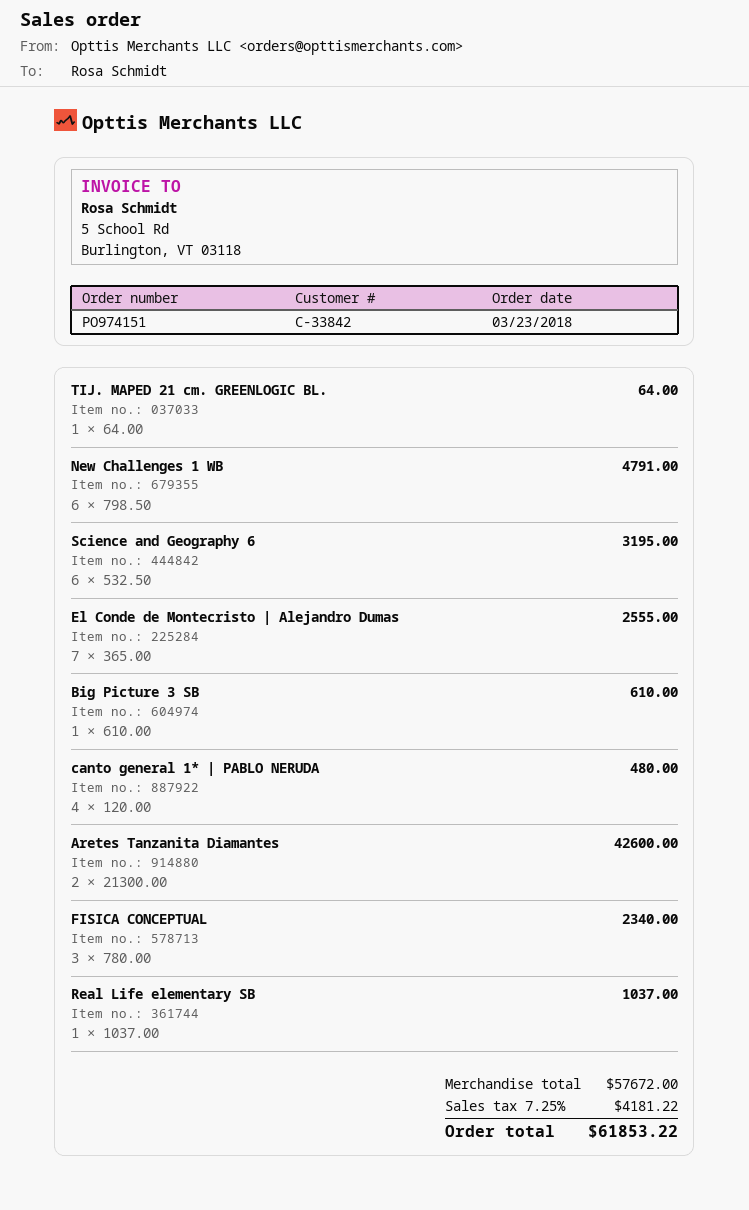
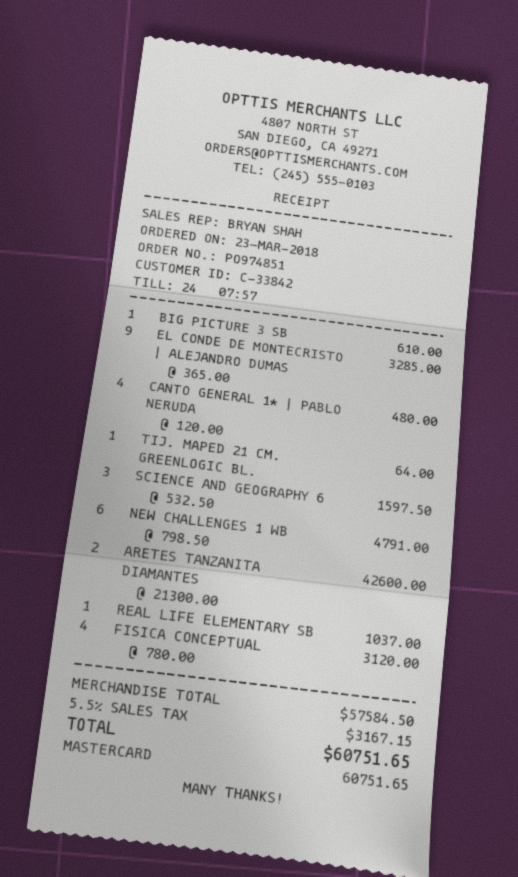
order number: PO974151 -> PO974851
Science and Geography 6: 6 x 532.50 = 3195.00 -> 3 x 532.50 = 1597.50
El Conde de Montecristo | Alejandro Dumas: 7 x 365.00 = 2555.00 -> 9 x 365.00 = 3285.00
FISICA CONCEPTUAL: 3 x 780.00 = 2340.00 -> 4 x 780.00 = 3120.00
subtotal: 57672.00 -> 57584.50
tax: 7.25% = 4181.22 -> 5.5% = 3167.15
total: 61853.22 -> 60751.65

